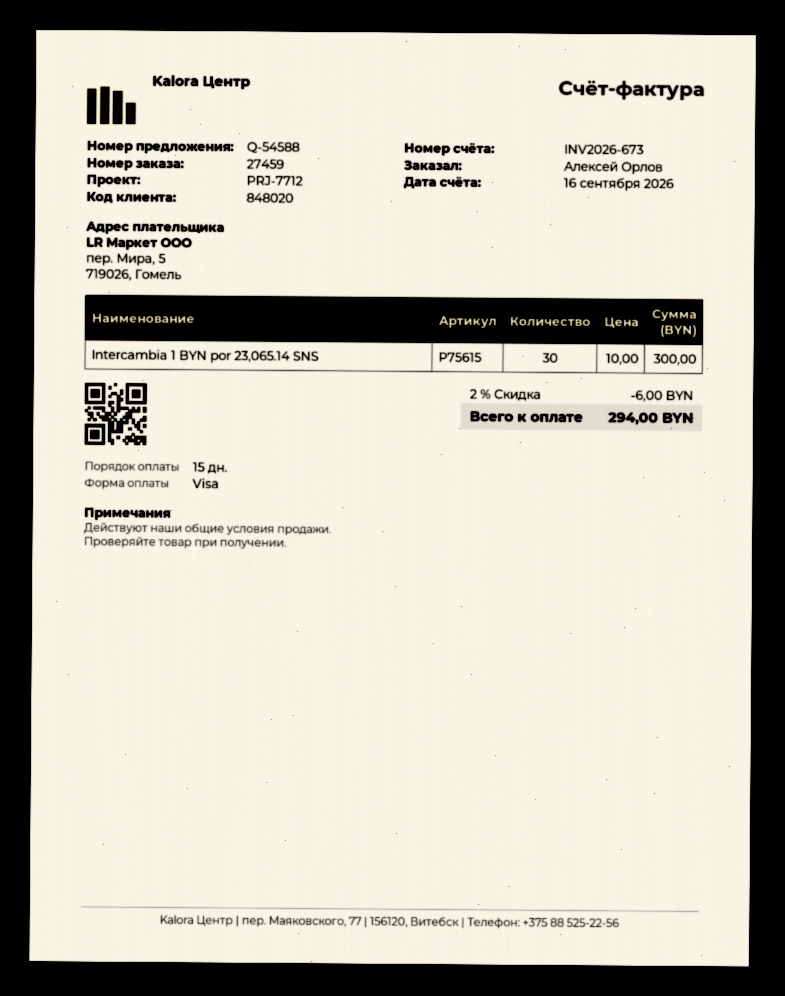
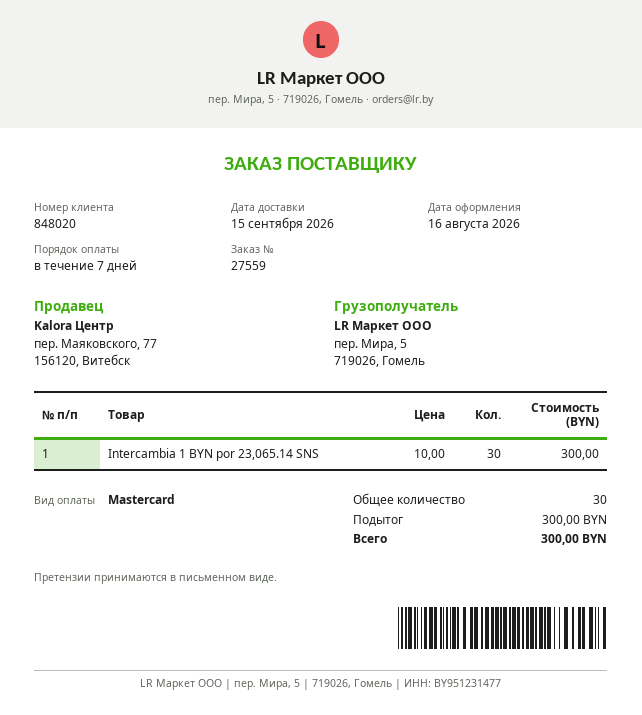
order number: 27459 -> 27559
payment terms: 15 days -> 7 days
payment method: Visa -> Mastercard
discount: 2% = 6.00 -> none
total: 294.00 -> 300.00

